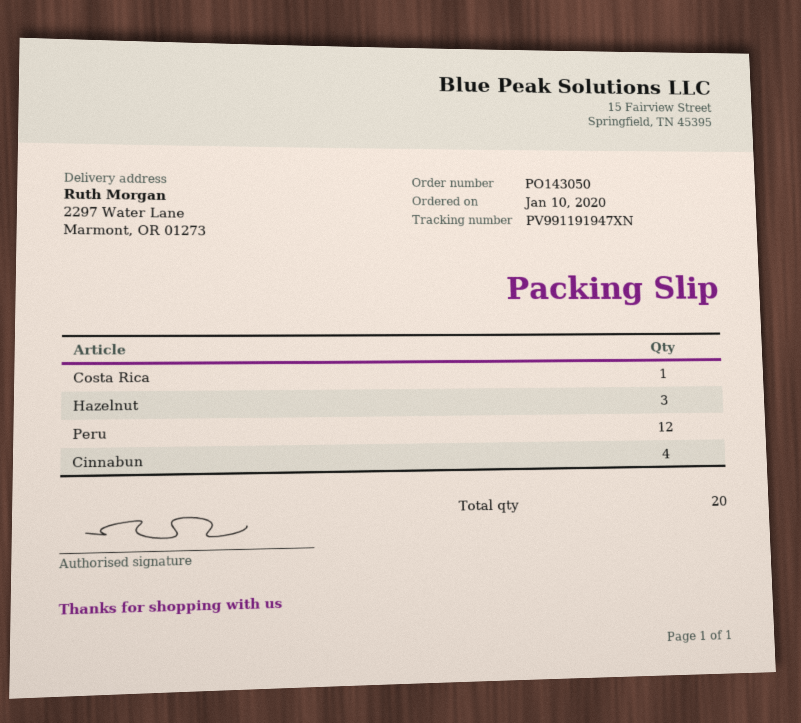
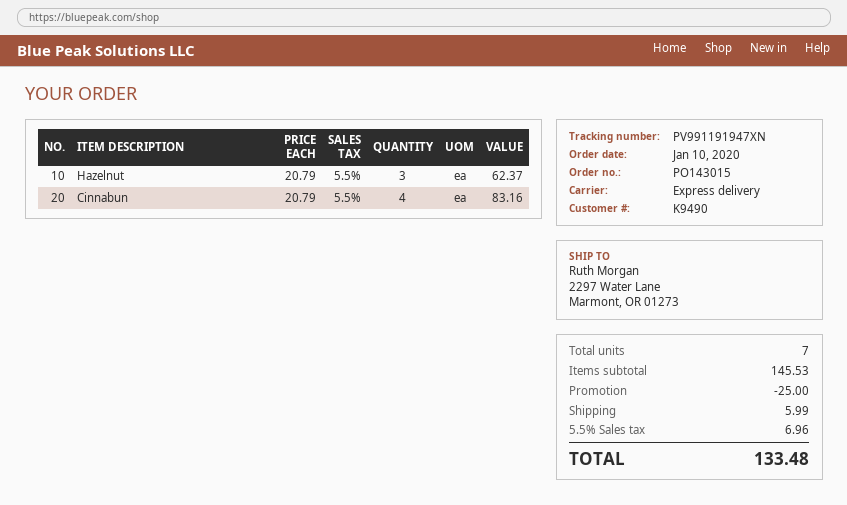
order number: PO143050 -> PO143015
Costa Rica: 1 -> none
Peru: 12 -> none
total quantity: 20 -> 7

